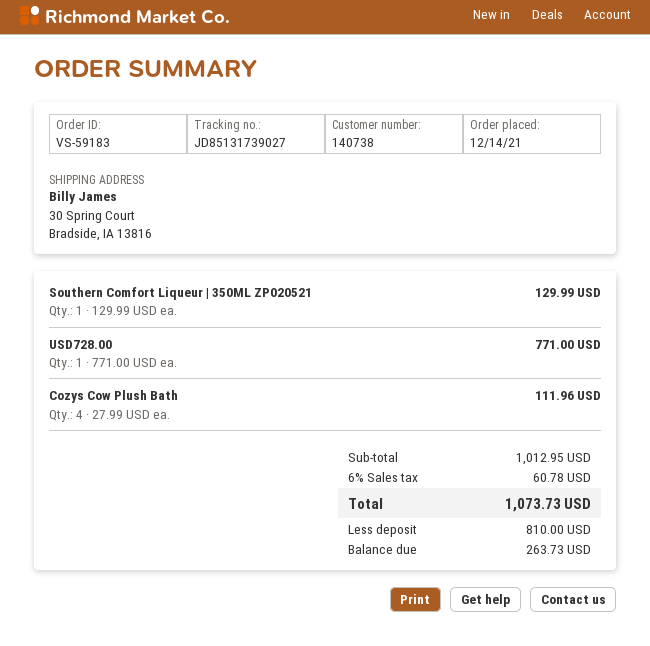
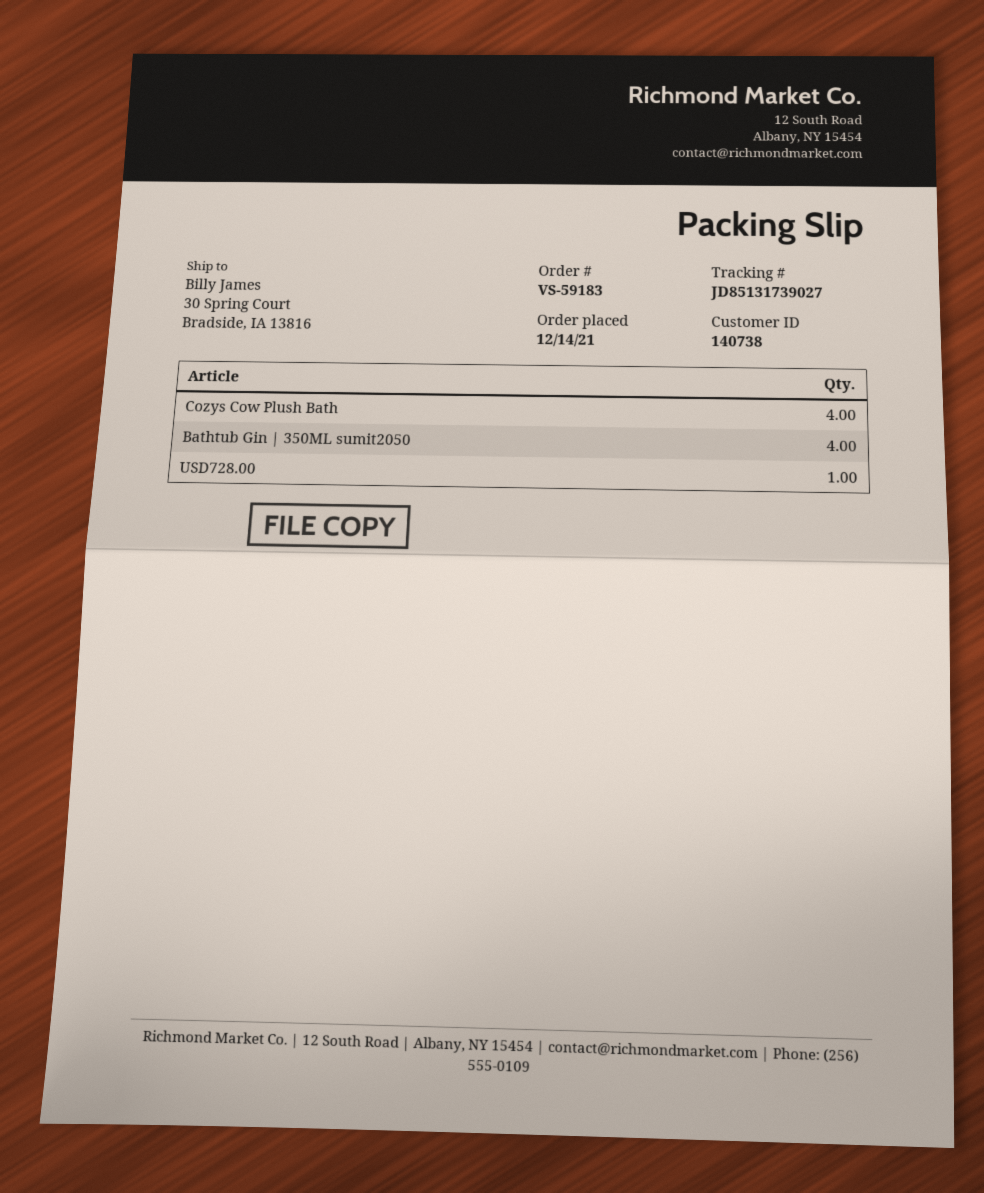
Southern Comfort Liqueur | 350ML ZP020521: 1 -> none
Bathtub Gin | 350ML sumit2050: none -> 4

